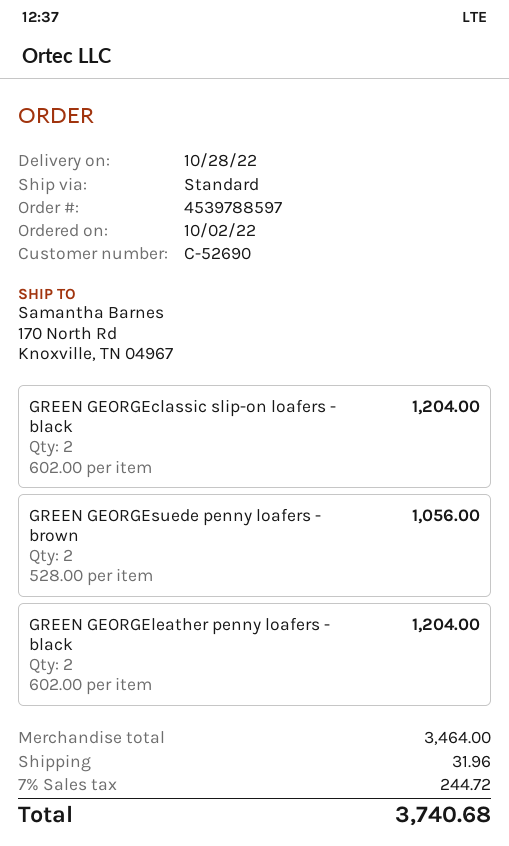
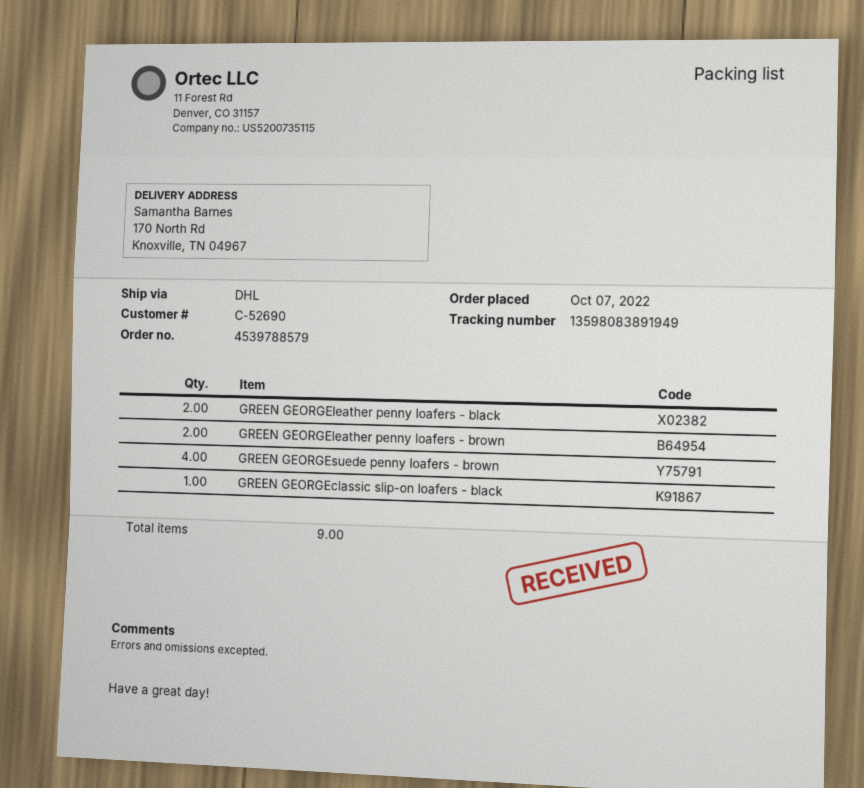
order number: 4539788597 -> 4539788579
order date: 2022-10-02 -> 2022-10-07
shipping method: standard -> DHL
GREEN GEORGEclassic slip-on loafers - black: 2 -> 1
GREEN GEORGEsuede penny loafers - brown: 2 -> 4
GREEN GEORGEleather penny loafers - brown: none -> 2

